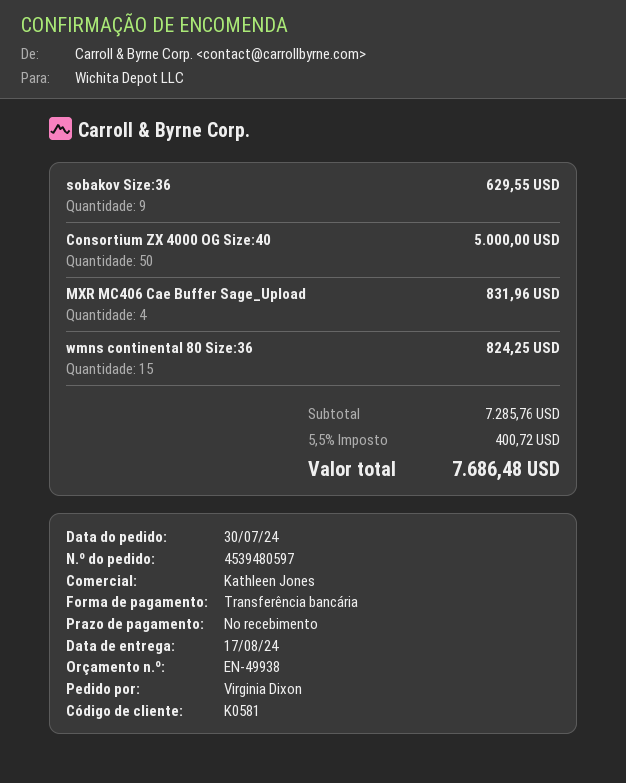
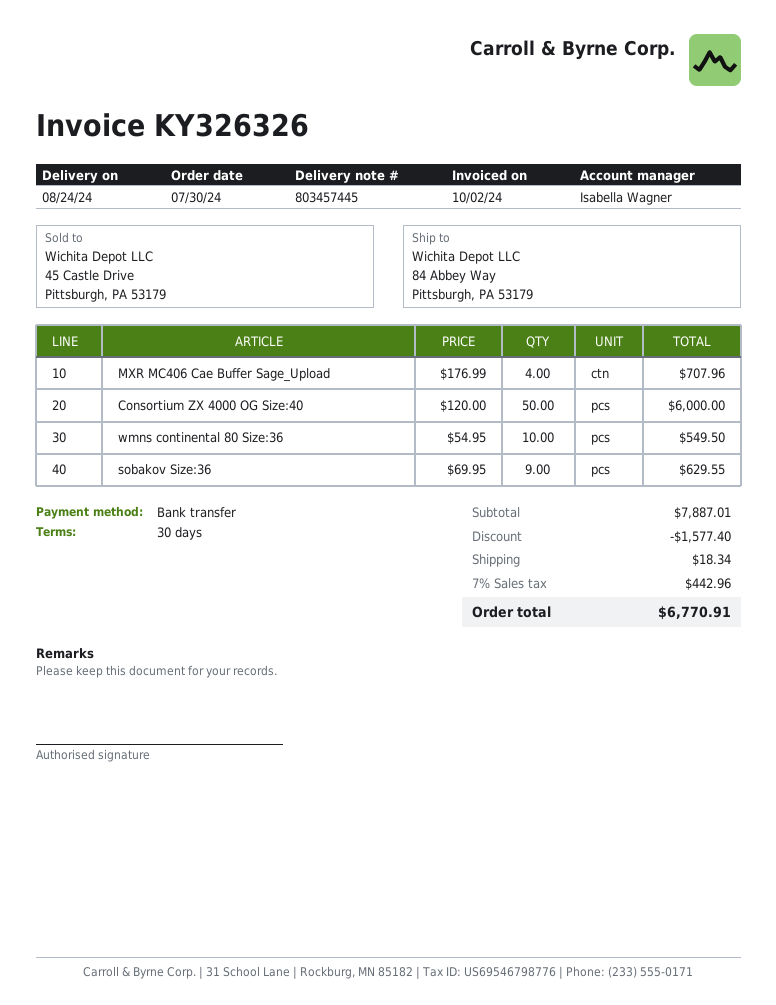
delivery date: 2024-08-17 -> 2024-08-24
payment terms: on receipt -> 30 days
sales rep: Kathleen Jones -> Isabella Wagner
Consortium ZX 4000 OG Size:40: 50 for 5000.00 -> 50 for 6000.00
MXR MC406 Cae Buffer Sage_Upload: 4 for 831.96 -> 4 for 707.96
wmns continental 80 Size:36: 15 for 824.25 -> 10 for 549.50
subtotal: 7285.76 -> 7887.01
discount: none -> 1577.40
shipping: none -> 18.34
tax: 5.5% = 400.72 -> 7% = 442.96
total: 7686.48 -> 6770.91

